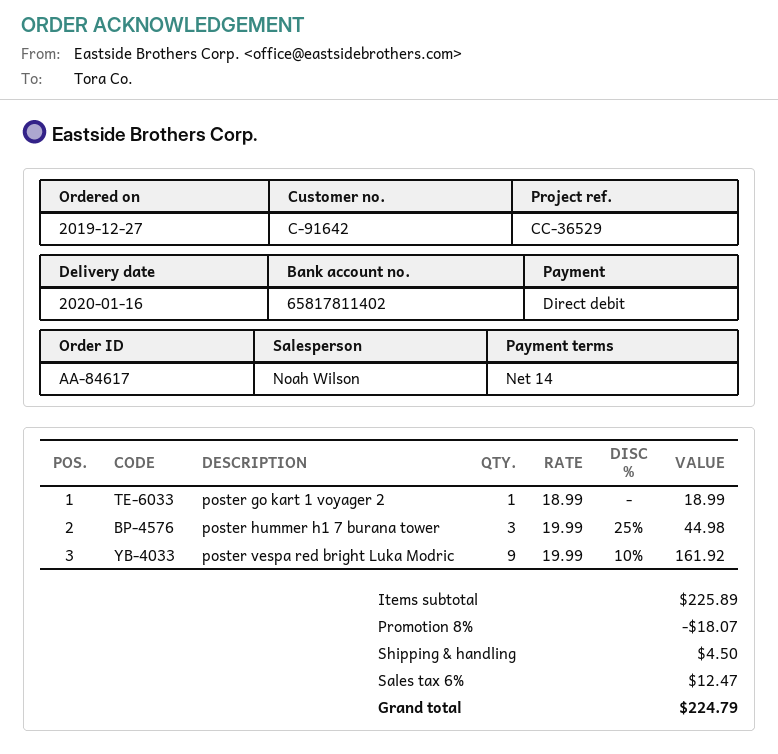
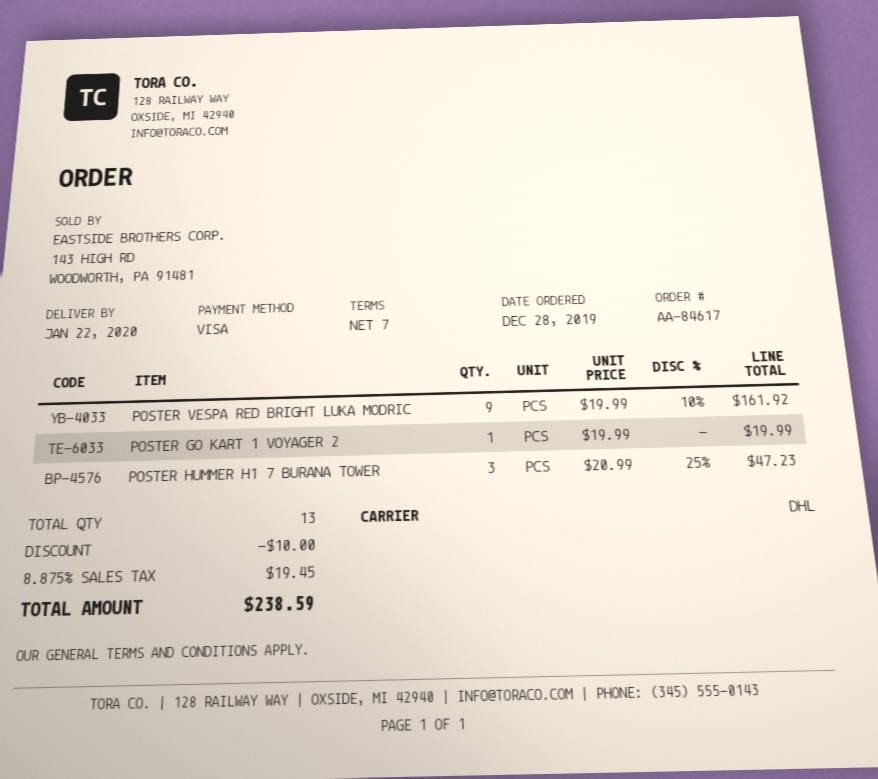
order date: 2019-12-27 -> 2019-12-28
delivery date: 2020-01-16 -> 2020-01-22
payment terms: 14 days -> 7 days
payment method: direct debit -> Visa
poster go kart 1 voyager 2: 1 x 18.99 = 18.99 -> 1 x 19.99 = 19.99
poster hummer h1 7 burana tower: 3 x 19.99 - 25% = 44.98 -> 3 x 20.99 - 25% = 47.23
discount: 18.07 -> 10.00
shipping: 4.50 -> none
tax: 6% = 12.47 -> 8.875% = 19.45
total: 224.79 -> 238.59

